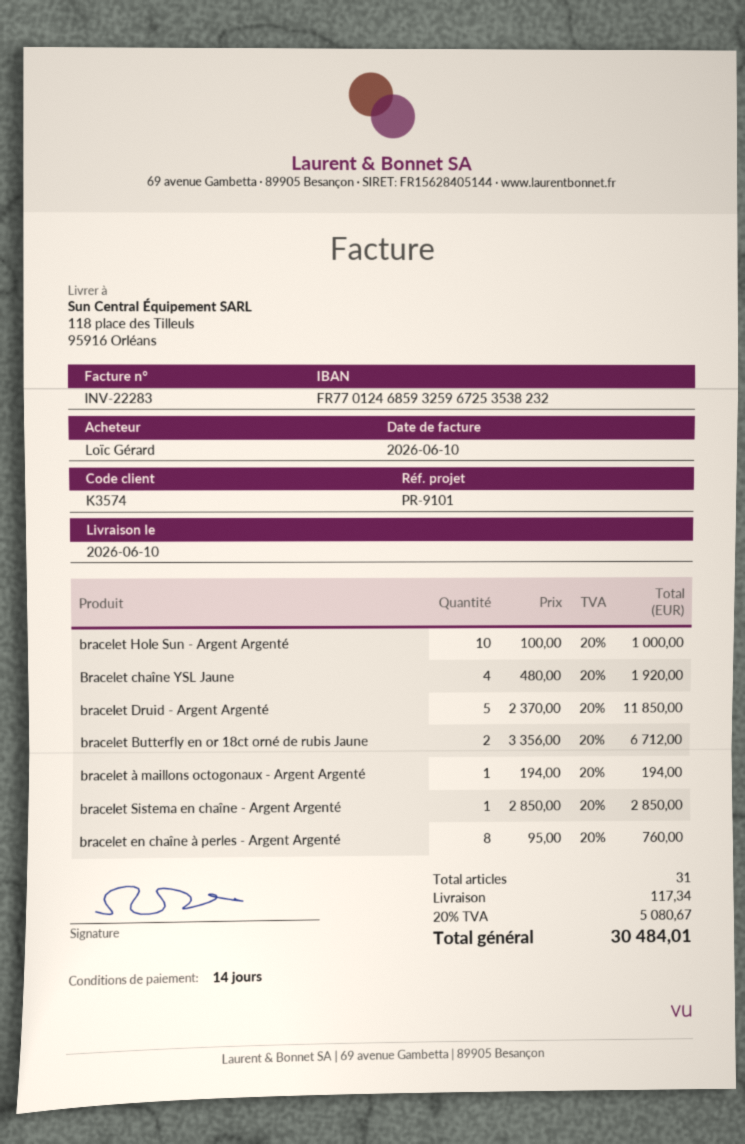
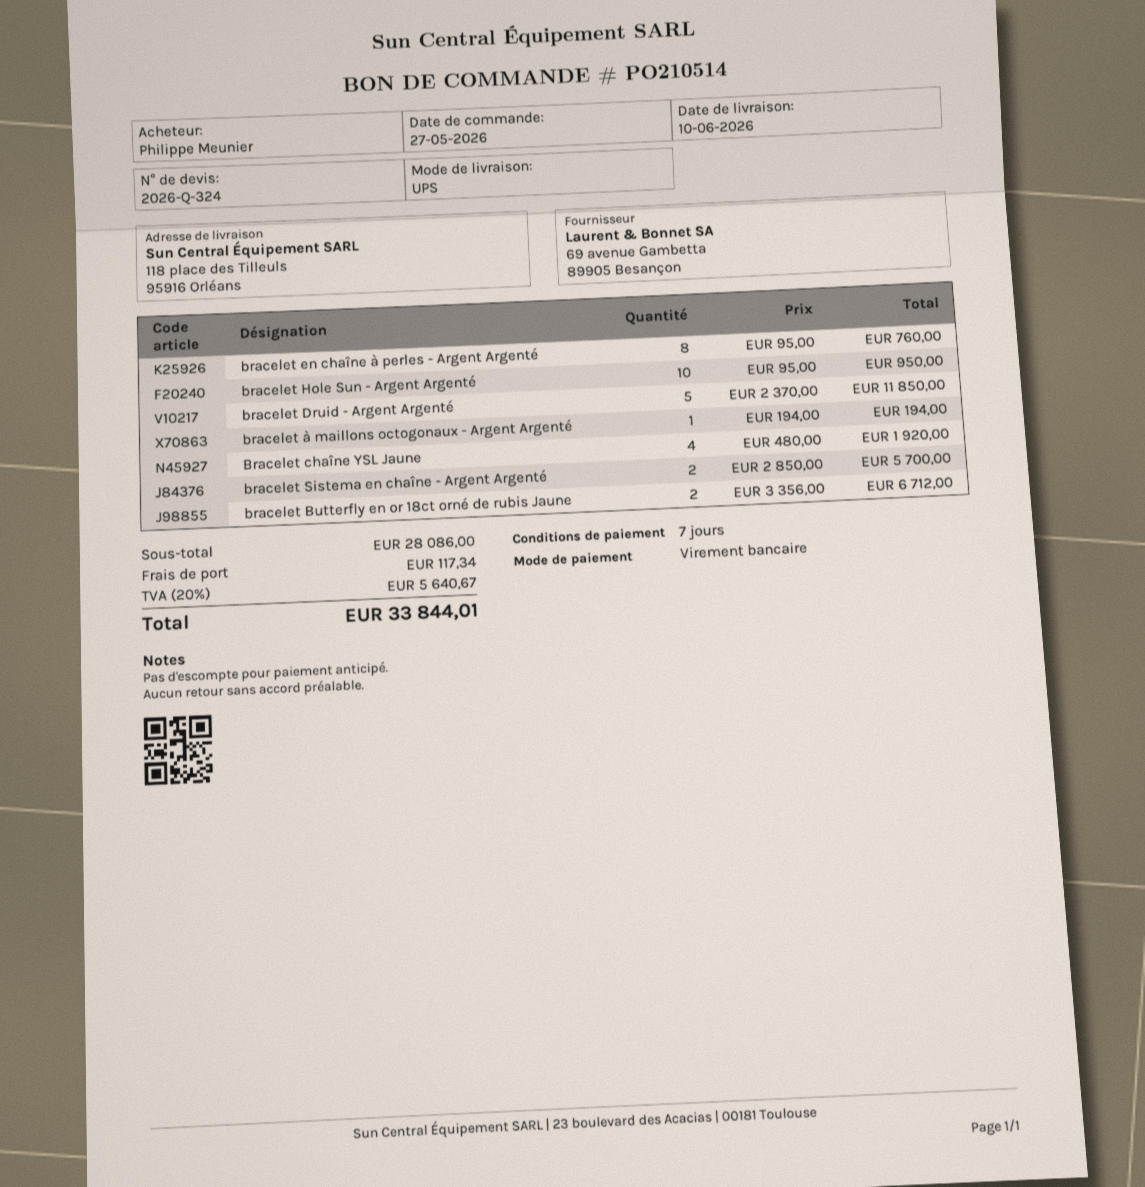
payment terms: 14 days -> 7 days
ordered by: Loïc Gérard -> Philippe Meunier
bracelet Hole Sun - Argent Argenté: 10 x 100.00 = 1000.00 -> 10 x 95.00 = 950.00
bracelet Sistema en chaîne - Argent Argenté: 1 x 2850.00 = 2850.00 -> 2 x 2850.00 = 5700.00
tax: 20% = 5080.67 -> 20% = 5640.67
total: 30484.01 -> 33844.01

